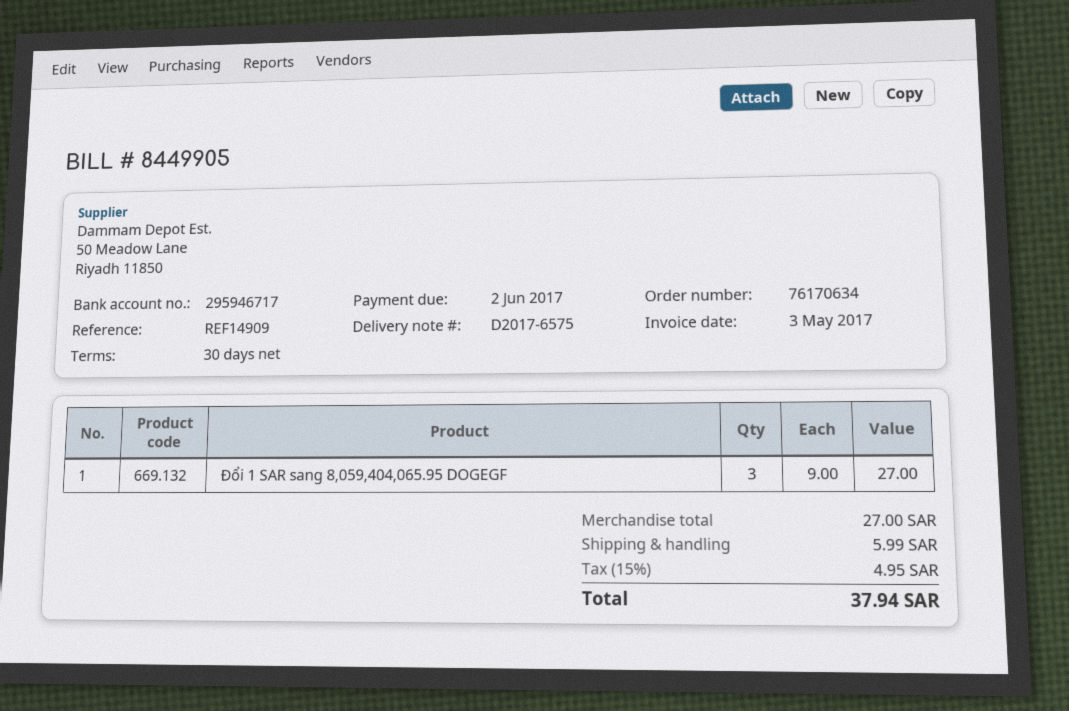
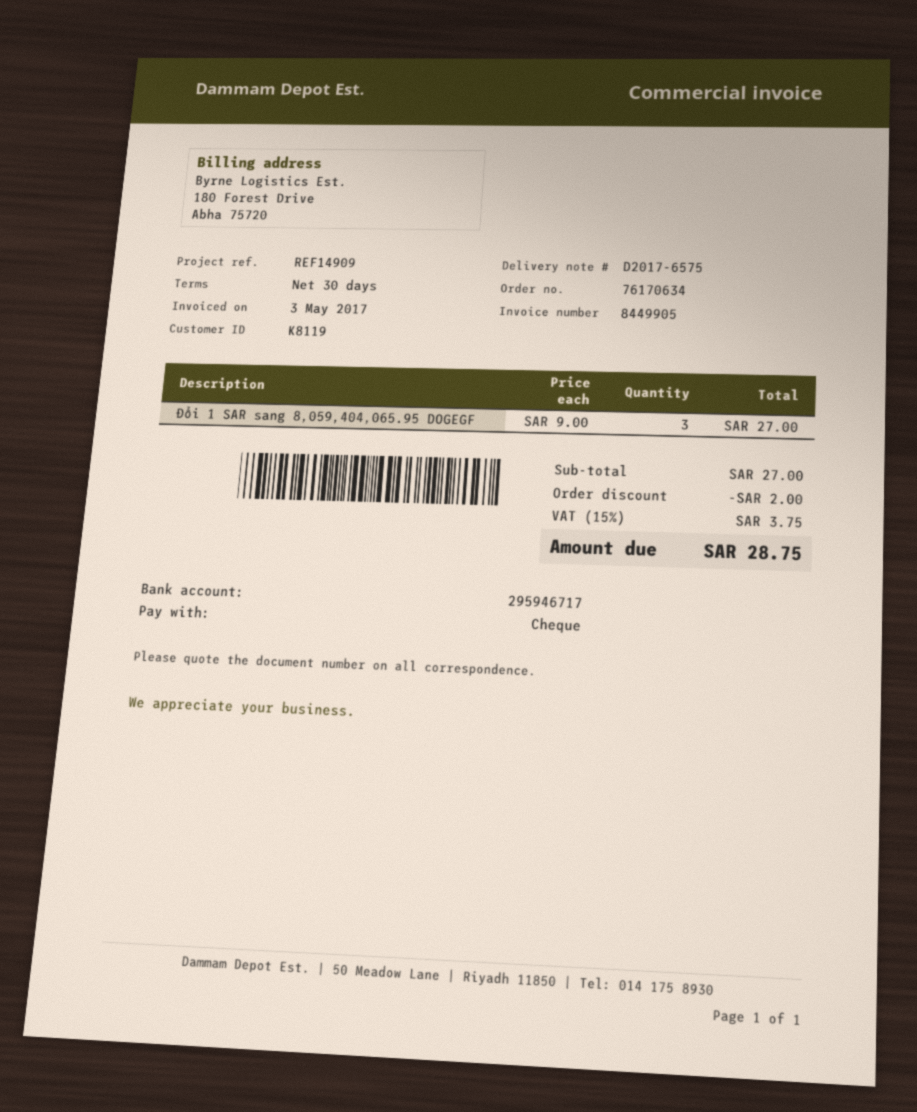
discount: none -> 2.00
shipping: 5.99 -> none
tax: 15% = 4.95 -> 15% = 3.75
total: 37.94 -> 28.75

